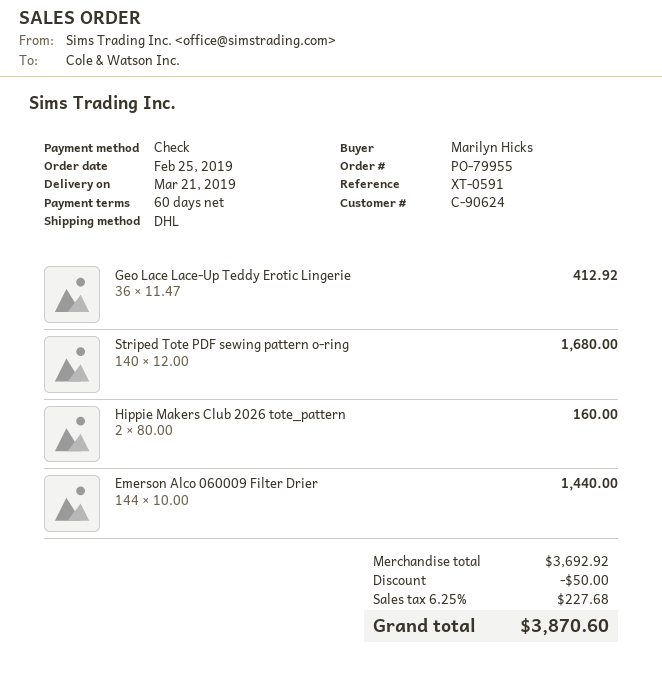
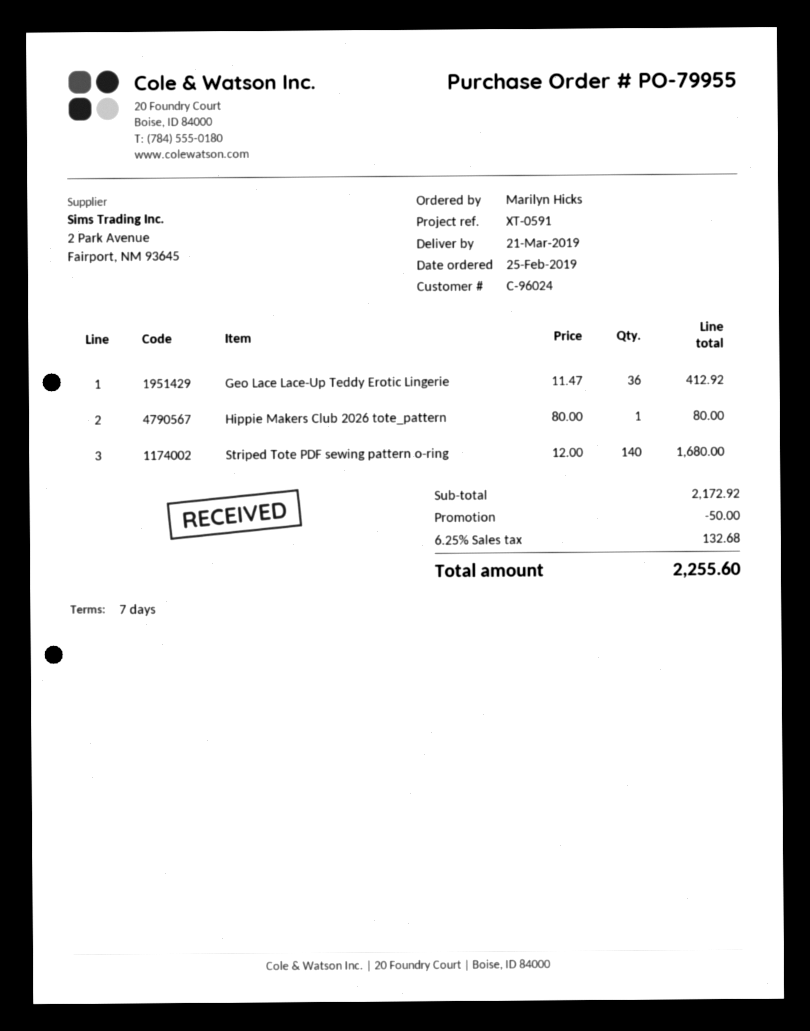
payment terms: 60 days -> 7 days
customer number: C-90624 -> C-96024
Hippie Makers Club 2026 tote_pattern: 2 x 80.00 = 160.00 -> 1 x 80.00 = 80.00
Emerson Alco 060009 Filter Drier: 144 x 10.00 = 1440.00 -> none
subtotal: 3692.92 -> 2172.92
tax: 6.25% = 227.68 -> 6.25% = 132.68
total: 3870.60 -> 2255.60

